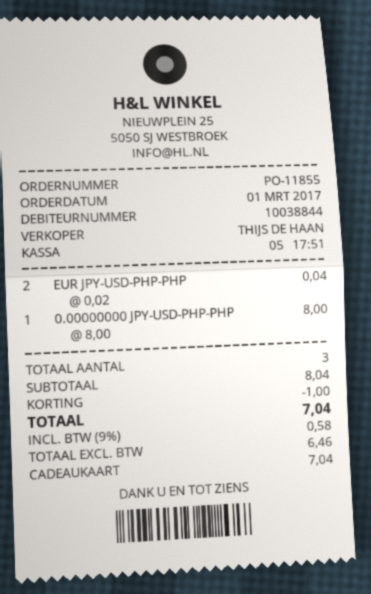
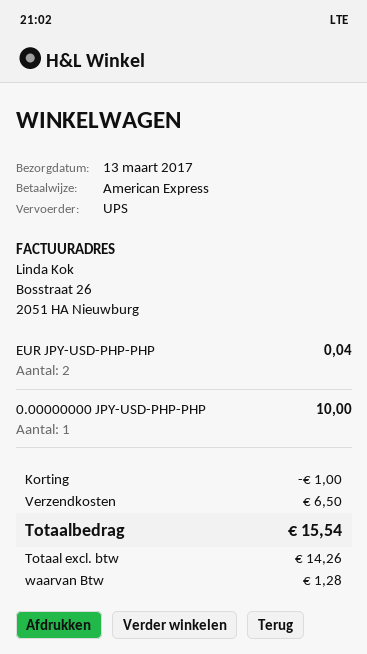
payment method: gift card -> American Express
0.00000000 JPY-USD-PHP-PHP: 1 for 8.00 -> 1 for 10.00
shipping: none -> 6.50
net: 6.46 -> 14.26
tax: 0.58 -> 1.28
total: 7.04 -> 15.54

